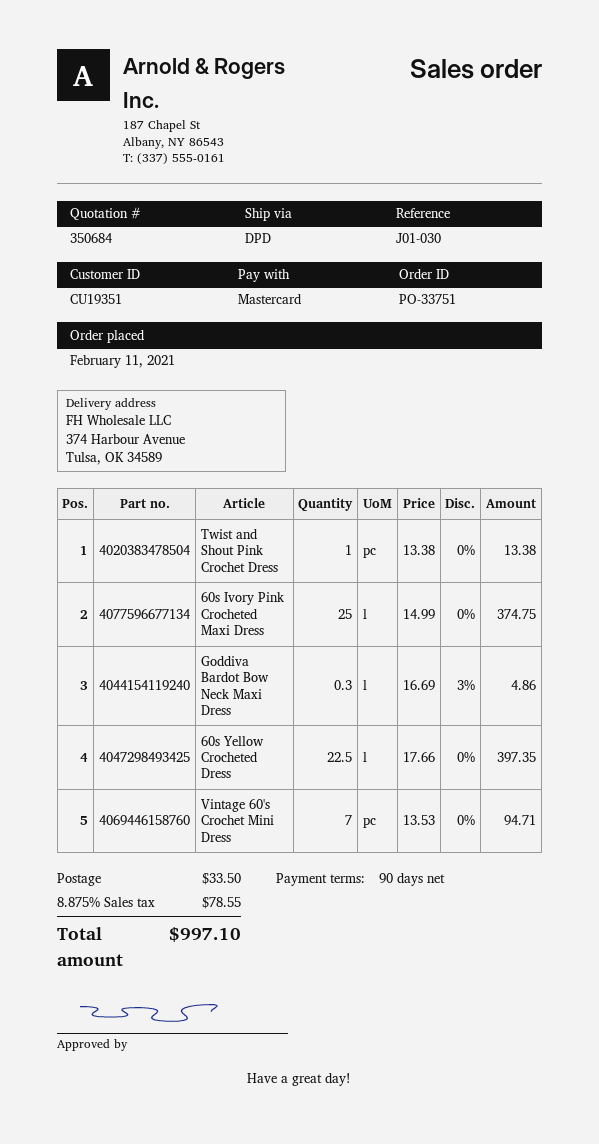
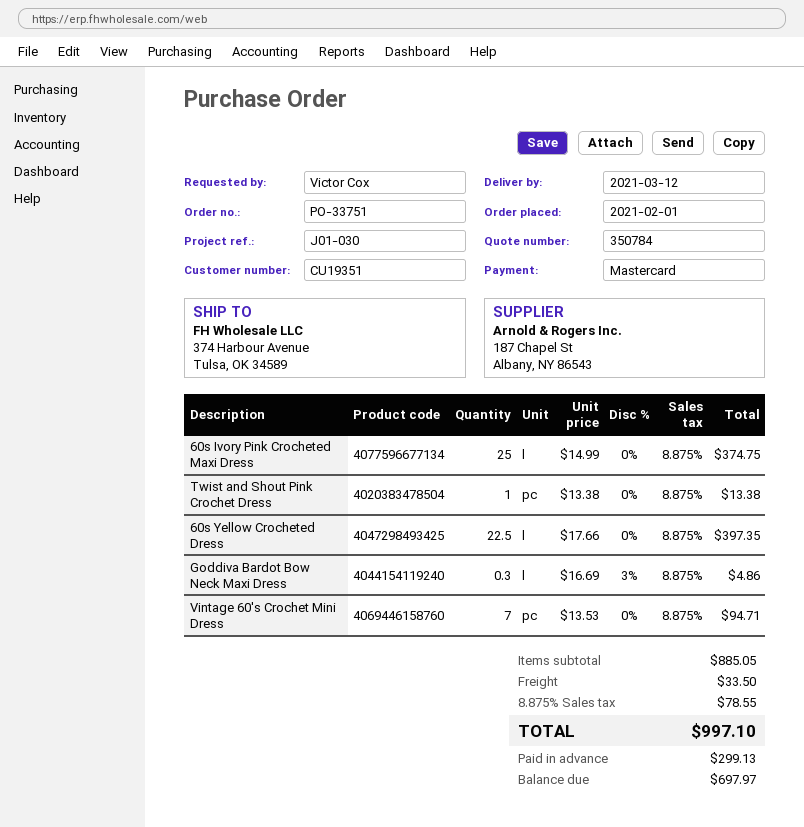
quote number: 350684 -> 350784
order date: 2021-02-11 -> 2021-02-01

